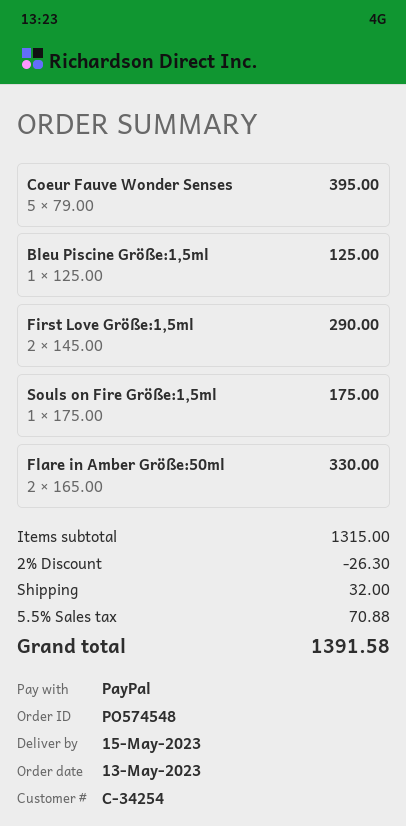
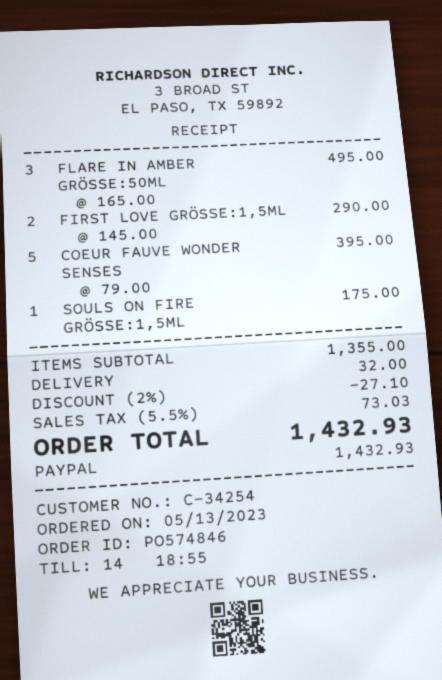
order number: PO574548 -> PO574846
Bleu Piscine Größe:1,5ml: 1 x 125.00 = 125.00 -> none
Flare in Amber Größe:50ml: 2 x 165.00 = 330.00 -> 3 x 165.00 = 495.00
subtotal: 1315.00 -> 1355.00
discount: 2% = 26.30 -> 2% = 27.10
tax: 5.5% = 70.88 -> 5.5% = 73.03
total: 1391.58 -> 1432.93

